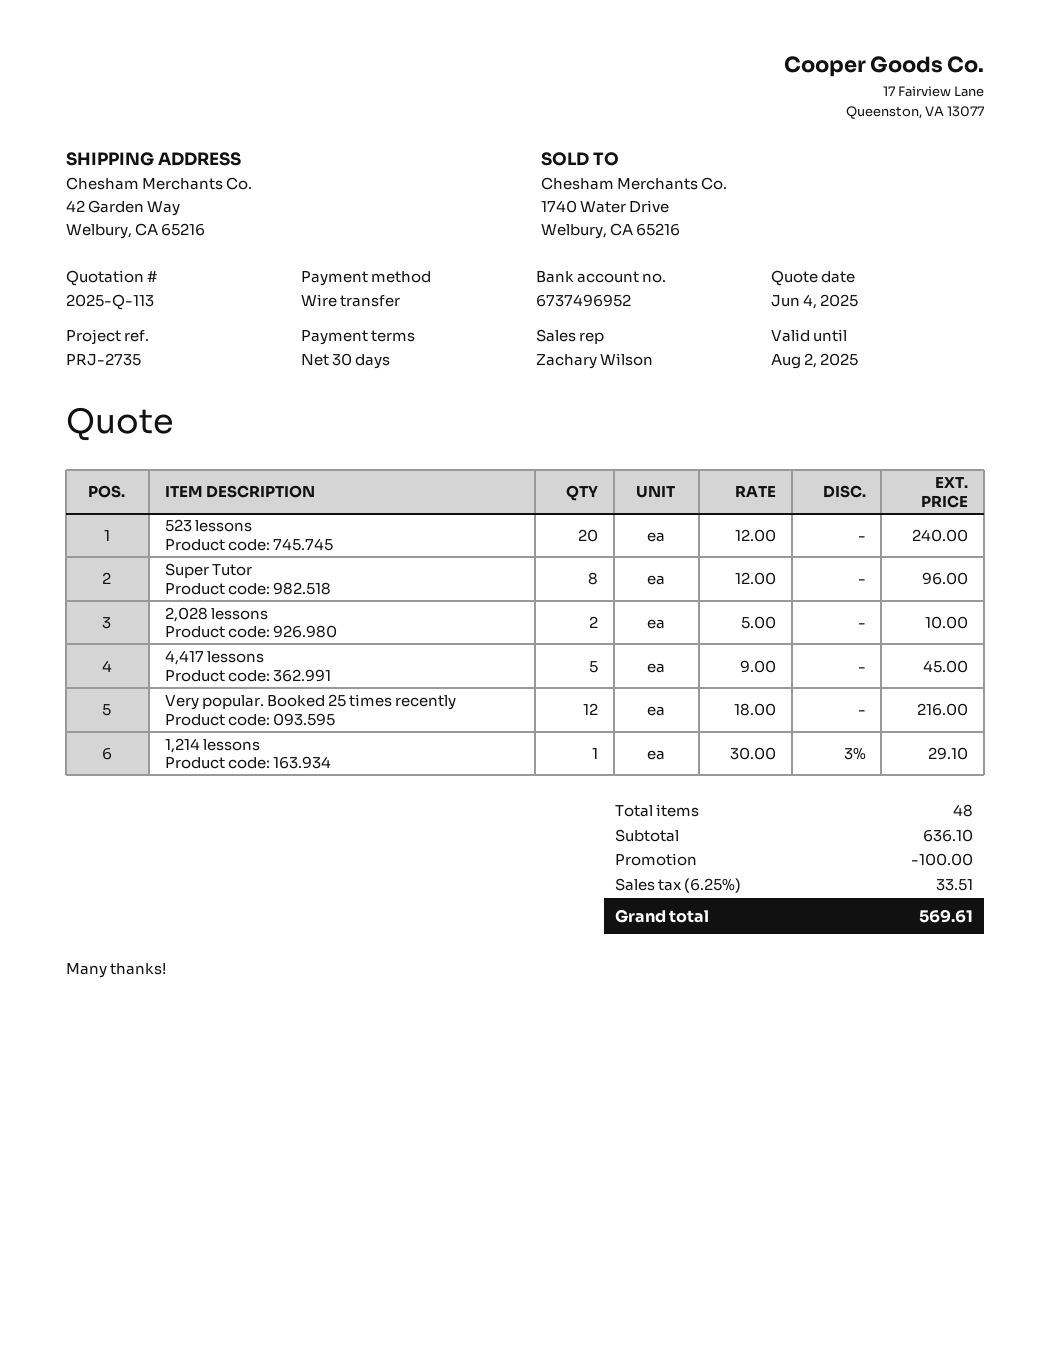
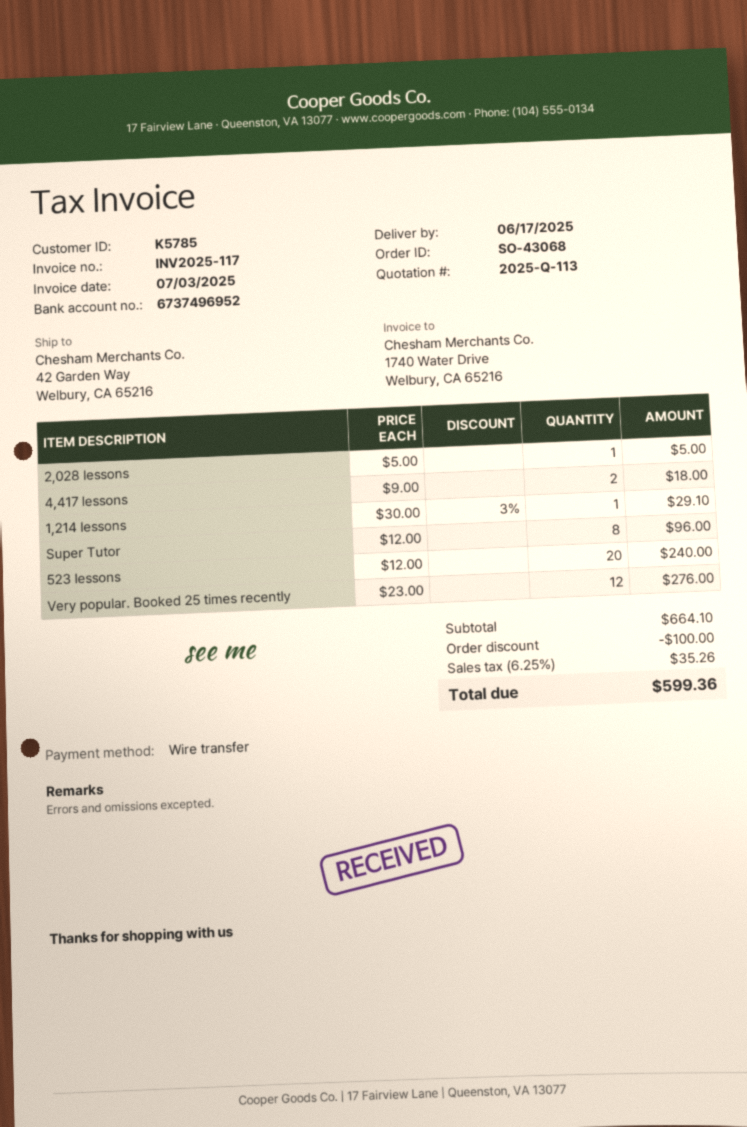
2,028 lessons: 2 x 5.00 = 10.00 -> 1 x 5.00 = 5.00
4,417 lessons: 5 x 9.00 = 45.00 -> 2 x 9.00 = 18.00
Very popular. Booked 25 times recently: 12 x 18.00 = 216.00 -> 12 x 23.00 = 276.00
subtotal: 636.10 -> 664.10
tax: 6.25% = 33.51 -> 6.25% = 35.26
total: 569.61 -> 599.36

